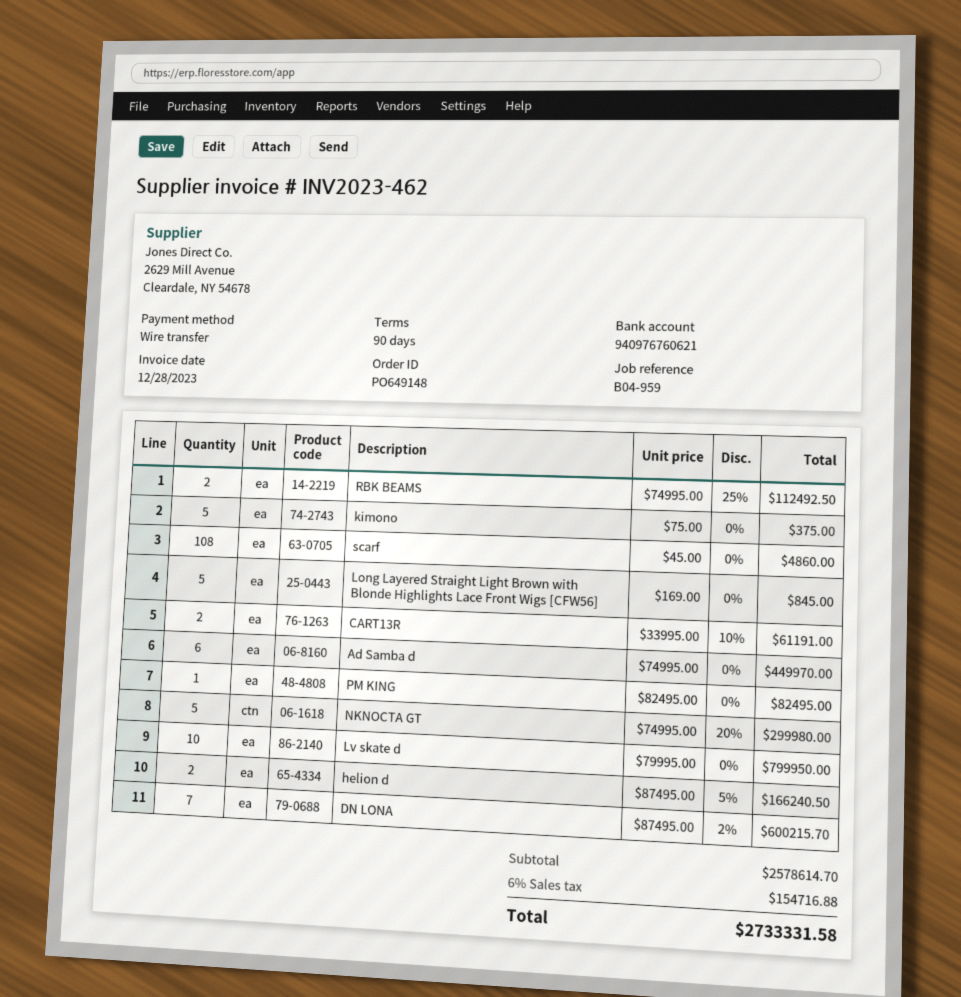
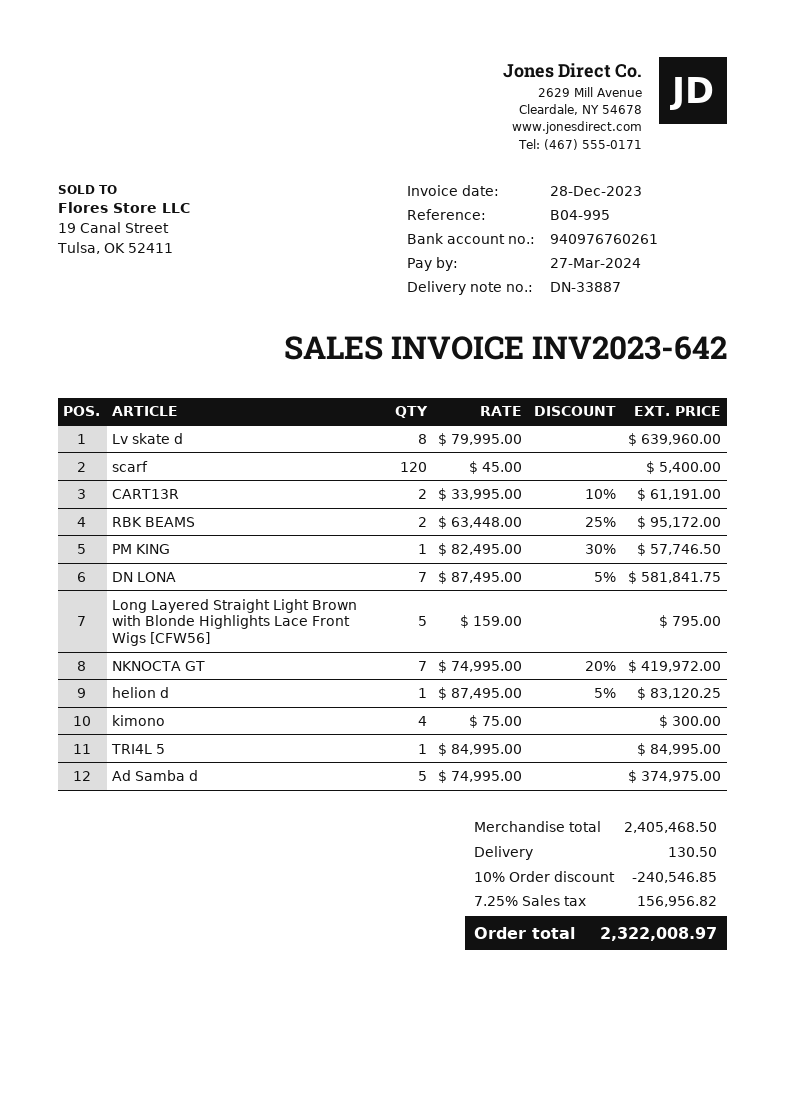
invoice number: INV2023-462 -> INV2023-642
reference: B04-959 -> B04-995
bank account: 940976760621 -> 940976760261
RBK BEAMS: 2 x 74995.00 - 25% = 112492.50 -> 2 x 63448.00 - 25% = 95172.00
kimono: 5 x 75.00 = 375.00 -> 4 x 75.00 = 300.00
scarf: 108 x 45.00 = 4860.00 -> 120 x 45.00 = 5400.00
Long Layered Straight Light Brown with Blonde Highlights Lace Front Wigs [CFW56]: 5 x 169.00 = 845.00 -> 5 x 159.00 = 795.00
Ad Samba d: 6 x 74995.00 = 449970.00 -> 5 x 74995.00 = 374975.00
PM KING: 1 x 82495.00 = 82495.00 -> 1 x 82495.00 - 30% = 57746.50
NKNOCTA GT: 5 x 74995.00 - 20% = 299980.00 -> 7 x 74995.00 - 20% = 419972.00
Lv skate d: 10 x 79995.00 = 799950.00 -> 8 x 79995.00 = 639960.00
helion d: 2 x 87495.00 - 5% = 166240.50 -> 1 x 87495.00 - 5% = 83120.25
DN LONA: 7 x 87495.00 - 2% = 600215.70 -> 7 x 87495.00 - 5% = 581841.75
TRI4L 5: none -> 1 x 84995.00 = 84995.00
subtotal: 2578614.70 -> 2405468.50
discount: none -> 10% = 240546.85
shipping: none -> 130.50
tax: 6% = 154716.88 -> 7.25% = 156956.82
total: 2733331.58 -> 2322008.97

